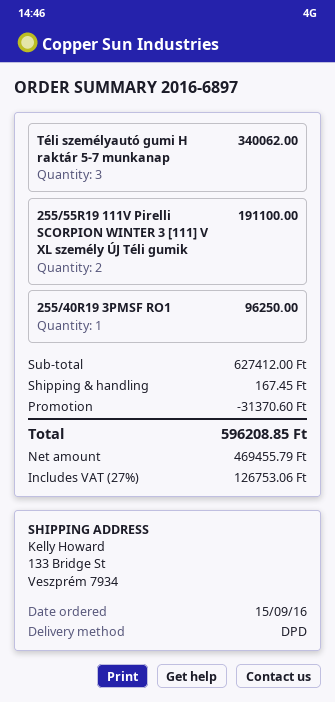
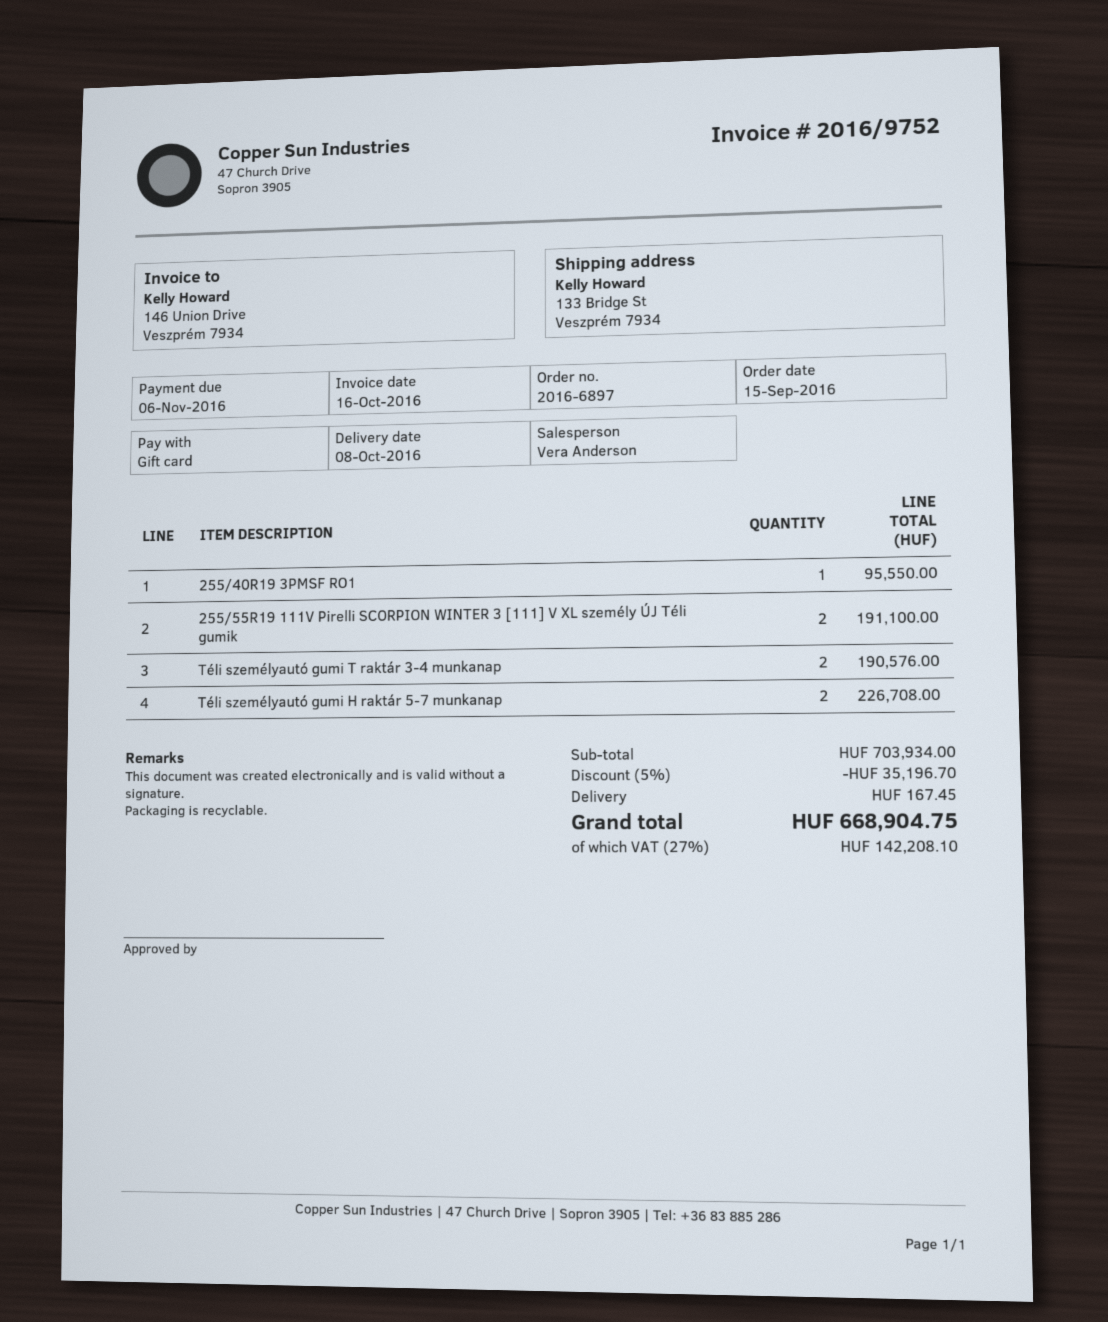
Téli személyautó gumi H raktár 5-7 munkanap: 3 for 340062.00 -> 2 for 226708.00
255/40R19 3PMSF RO1: 1 for 96250.00 -> 1 for 95550.00
Téli személyautó gumi T raktár 3-4 munkanap: none -> 2 for 190576.00
subtotal: 627412.00 -> 703934.00
discount: 31370.60 -> 35196.70
tax: 27% = 126753.06 -> 27% = 142208.10
total: 596208.85 -> 668904.75

